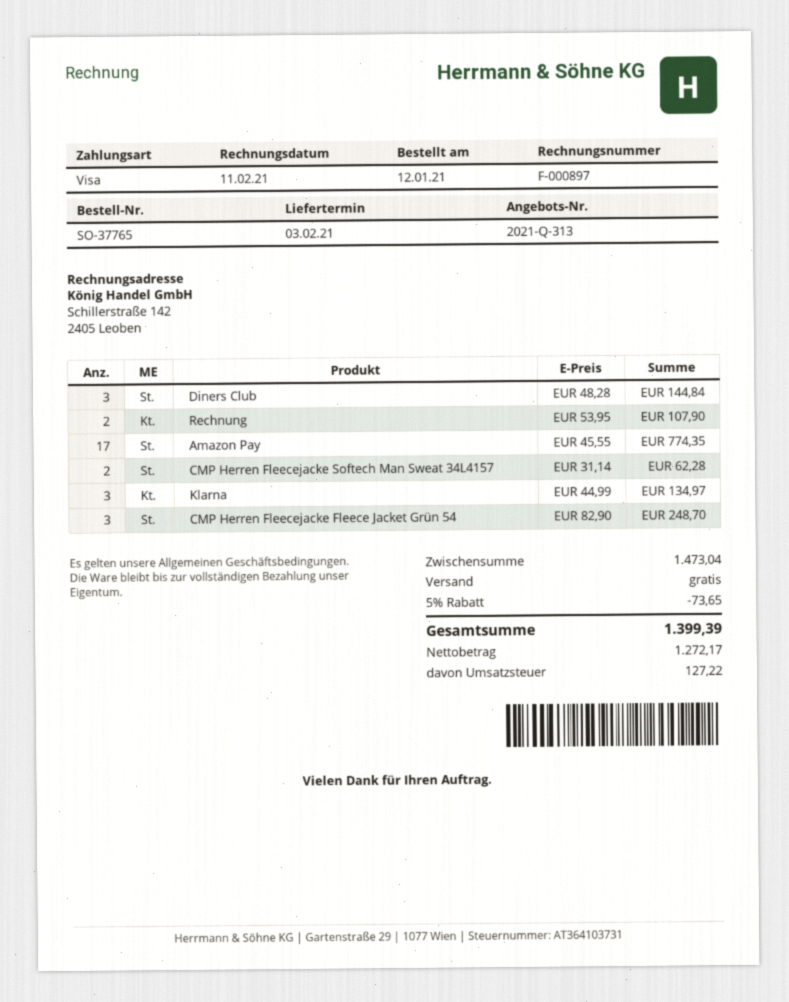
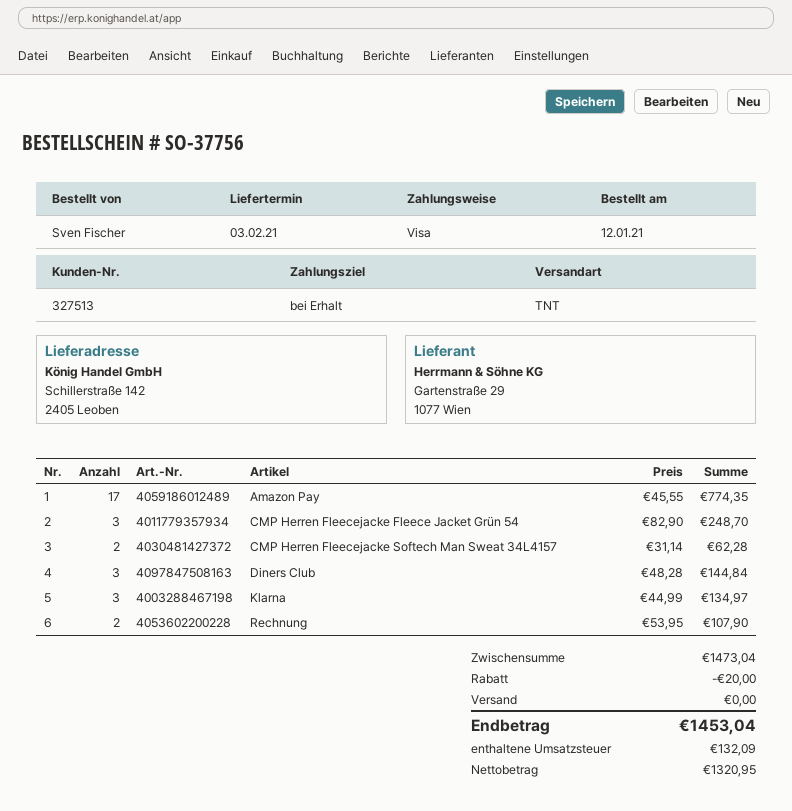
order number: SO-37765 -> SO-37756
discount: 73.65 -> 20.00
net: 1272.17 -> 1320.95
tax: 127.22 -> 132.09
total: 1399.39 -> 1453.04

